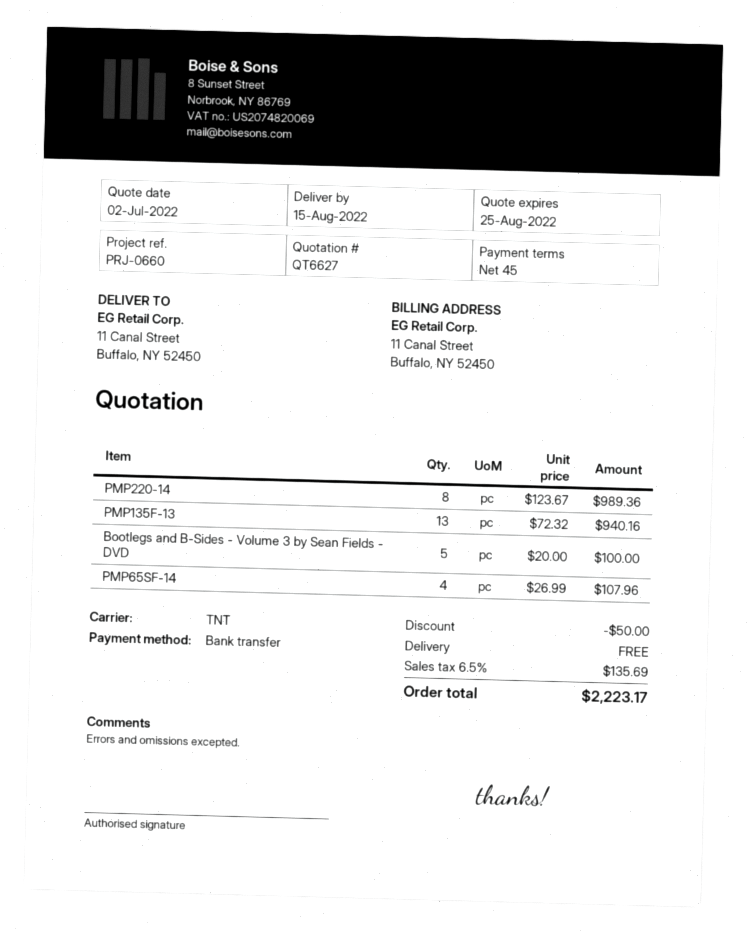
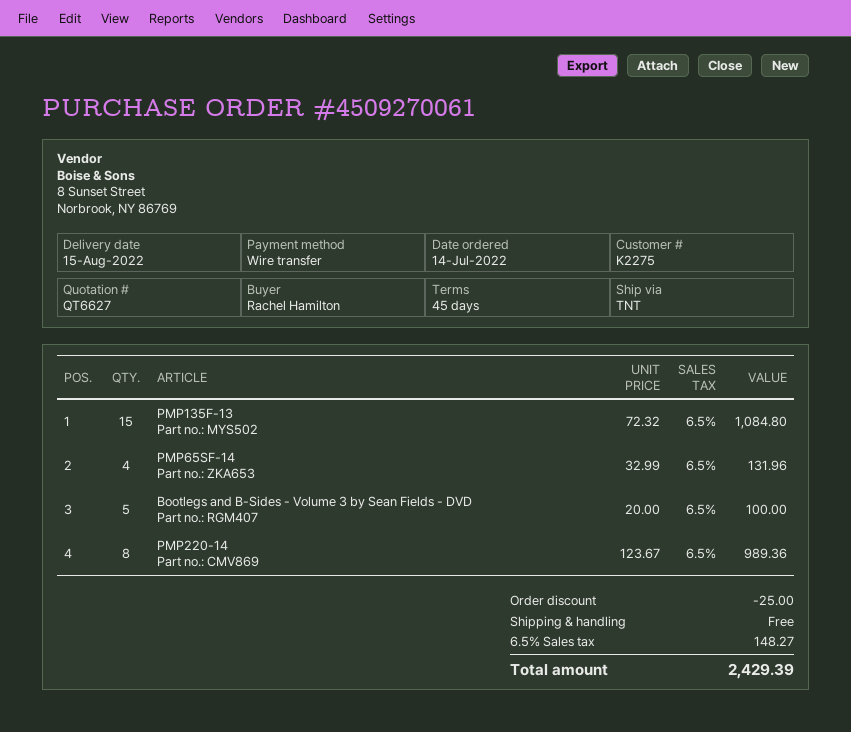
PMP135F-13: 13 x 72.32 = 940.16 -> 15 x 72.32 = 1084.80
PMP65SF-14: 4 x 26.99 = 107.96 -> 4 x 32.99 = 131.96
discount: 50.00 -> 25.00
tax: 6.5% = 135.69 -> 6.5% = 148.27
total: 2223.17 -> 2429.39

